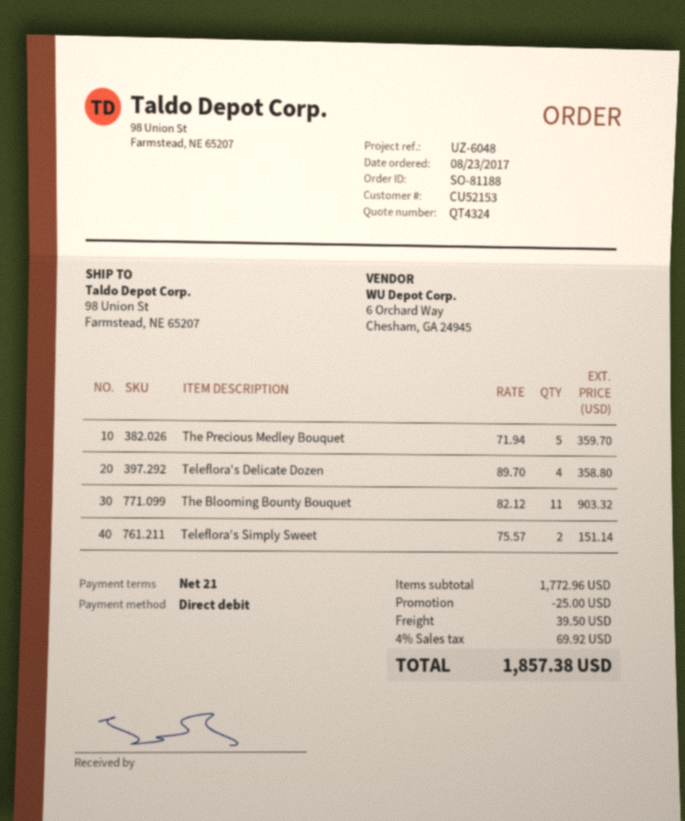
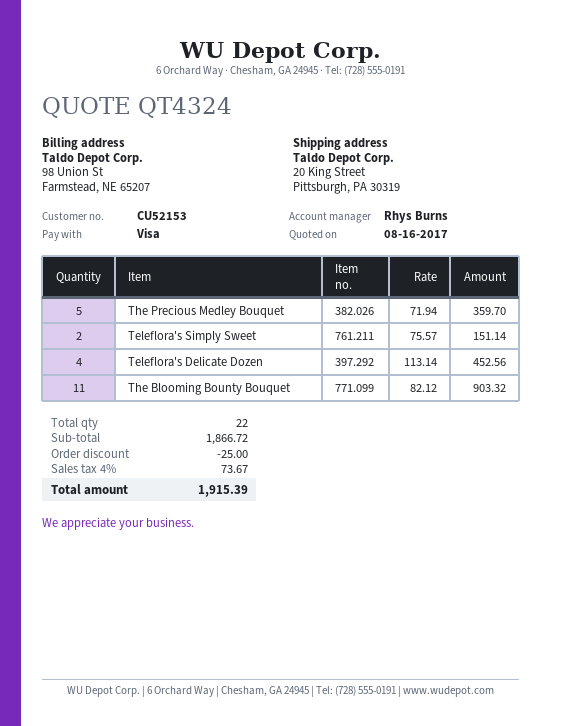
payment method: direct debit -> Visa
ship to: 98 Union St, Farmstead, NE 65207 -> 20 King Street, Pittsburgh, PA 30319
Teleflora's Delicate Dozen: 4 x 89.70 = 358.80 -> 4 x 113.14 = 452.56
subtotal: 1772.96 -> 1866.72
shipping: 39.50 -> none
tax: 4% = 69.92 -> 4% = 73.67
total: 1857.38 -> 1915.39

